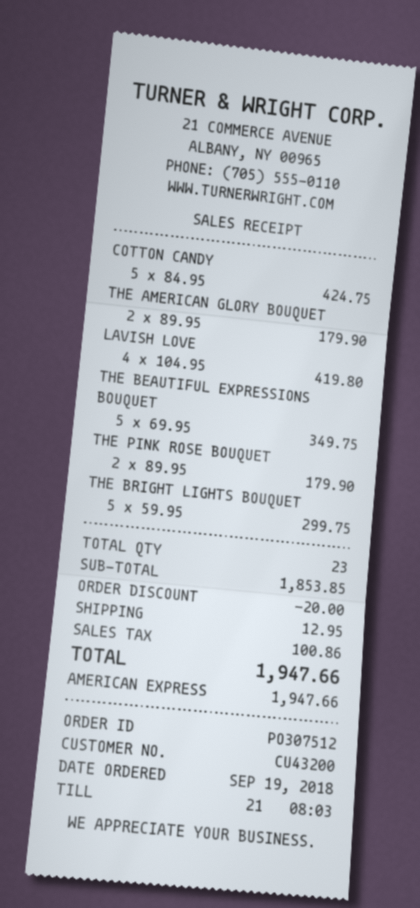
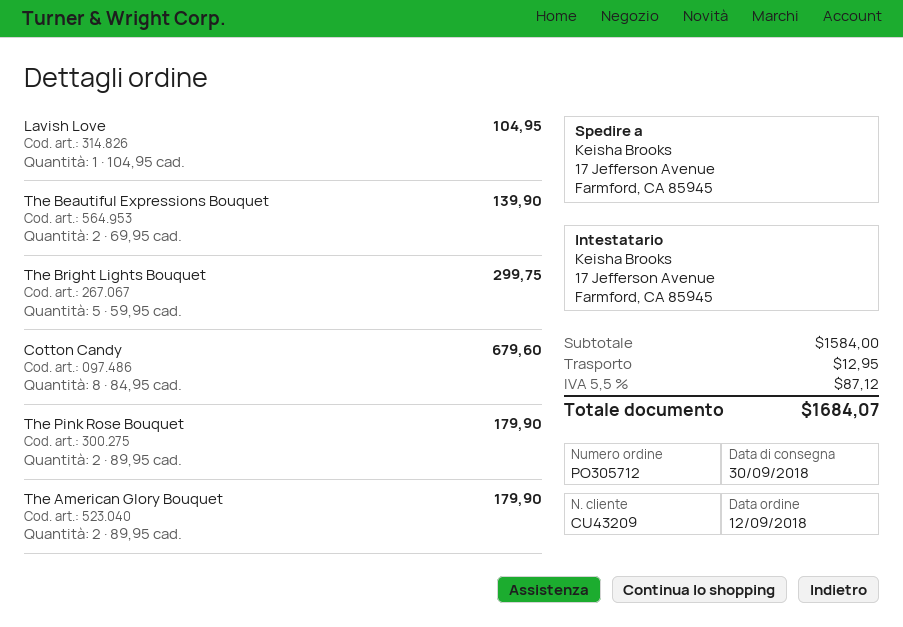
order number: PO307512 -> PO305712
order date: 2018-09-19 -> 2018-09-12
customer number: CU43200 -> CU43209
COTTON CANDY: 5 x 84.95 = 424.75 -> 8 x 84.95 = 679.60
LAVISH LOVE: 4 x 104.95 = 419.80 -> 1 x 104.95 = 104.95
THE BEAUTIFUL EXPRESSIONS BOUQUET: 5 x 69.95 = 349.75 -> 2 x 69.95 = 139.90
subtotal: 1853.85 -> 1584.00
discount: 20.00 -> none
tax: 100.86 -> 87.12
total: 1947.66 -> 1684.07

